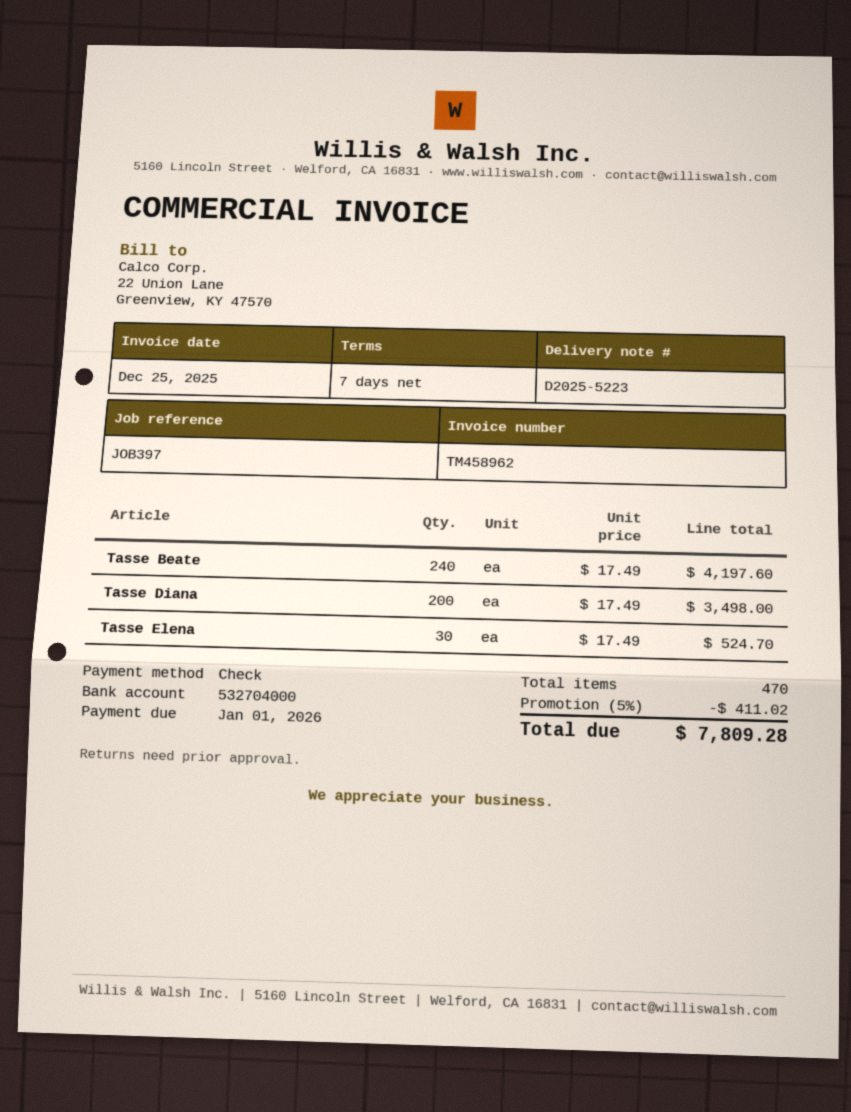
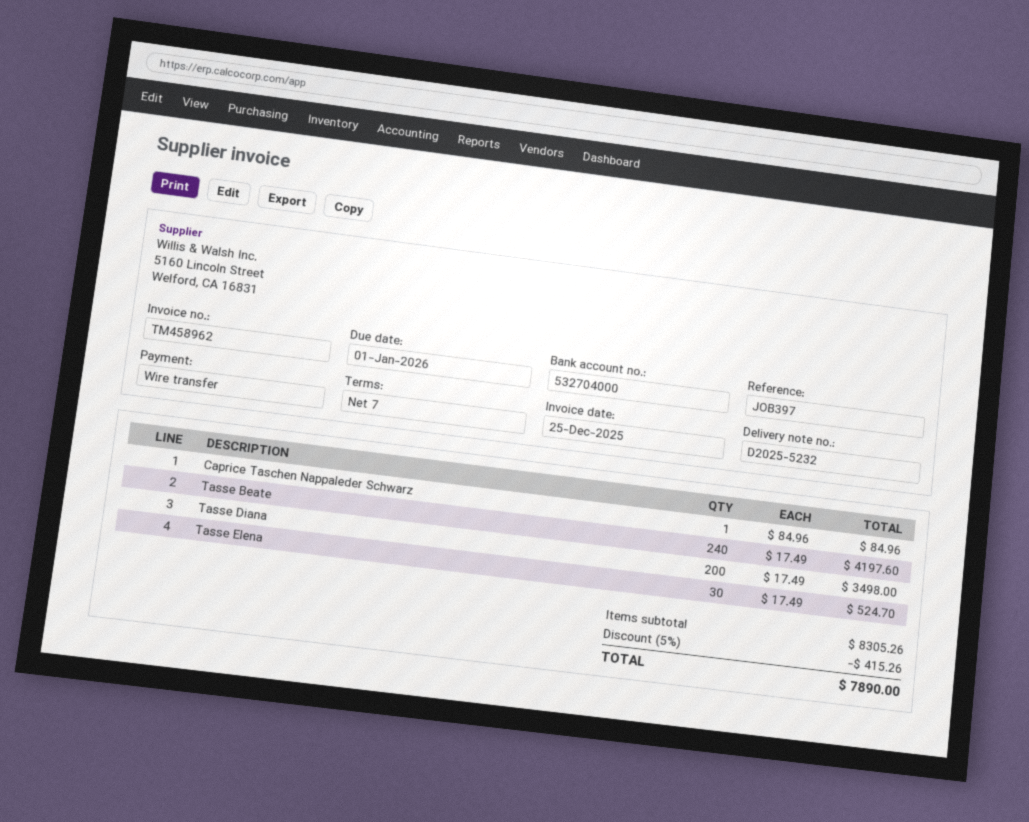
delivery note number: D2025-5223 -> D2025-5232
payment method: cheque -> bank transfer
Caprice Taschen Nappaleder Schwarz: none -> 1 x 84.96 = 84.96
discount: 5% = 411.02 -> 5% = 415.26
total: 7809.28 -> 7890.00

